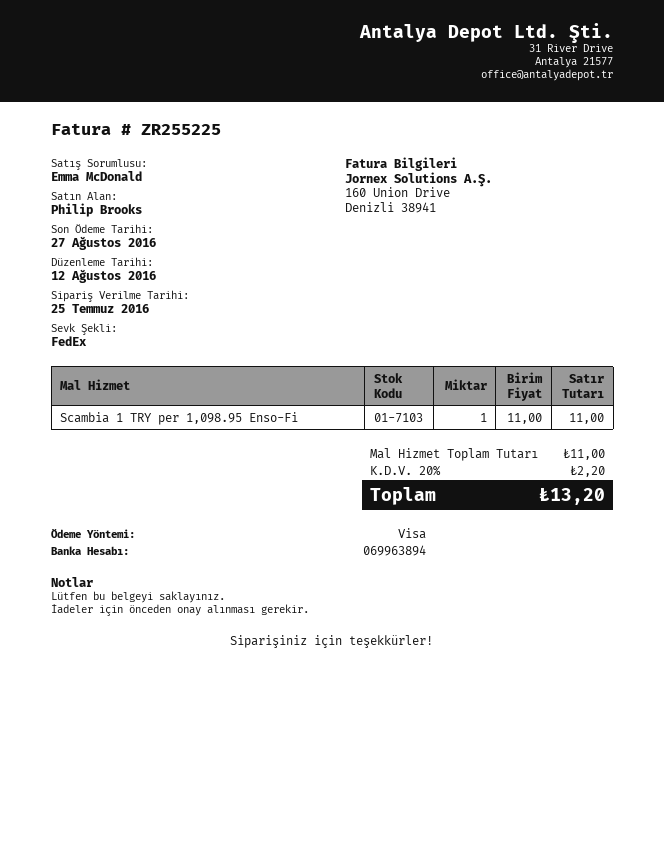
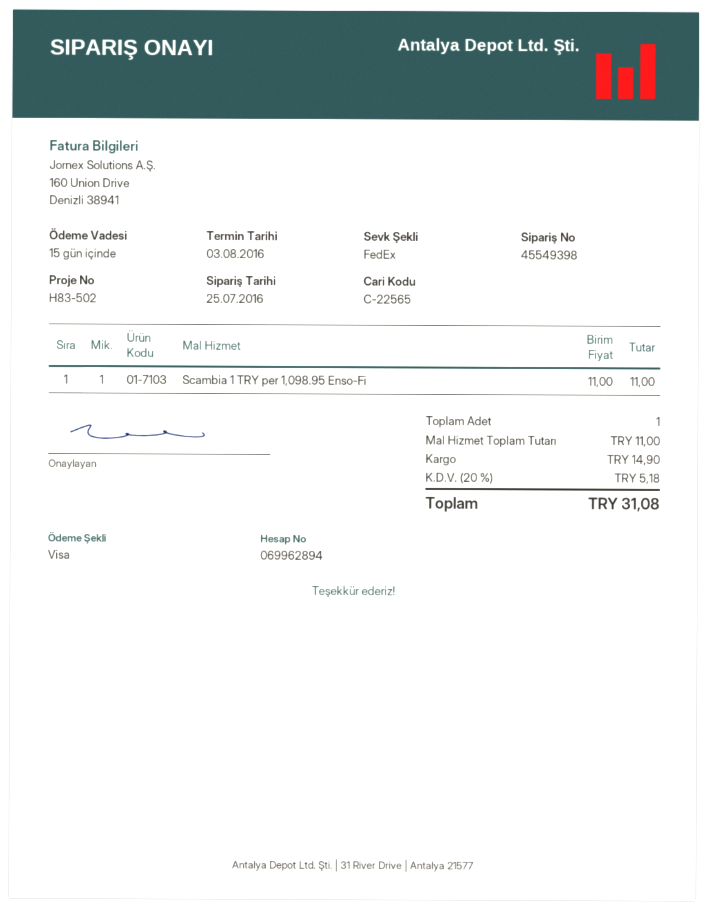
bank account: 069963894 -> 069962894
shipping: none -> 14.90
tax: 20% = 2.20 -> 20% = 5.18
total: 13.20 -> 31.08

